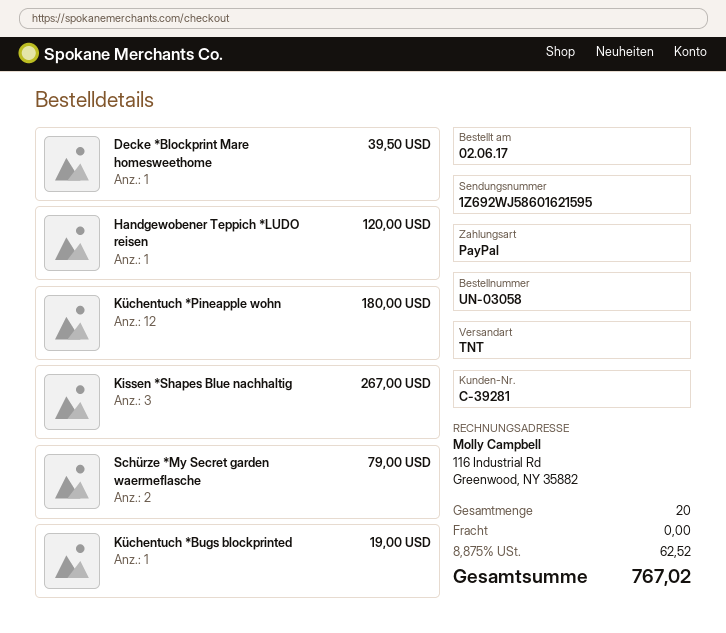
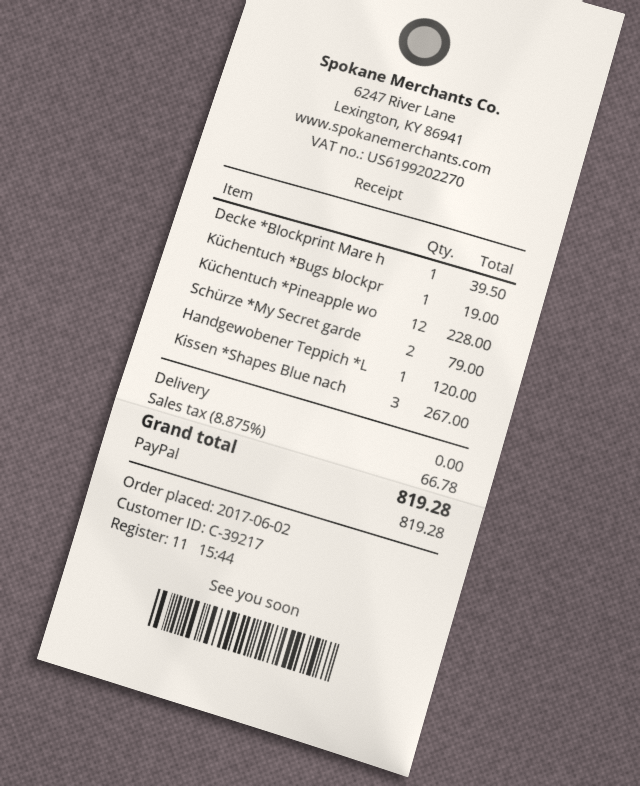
customer number: C-39281 -> C-39217
Küchentuch *Pineapple wohn: 12 for 180.00 -> 12 for 228.00
tax: 8.875% = 62.52 -> 8.875% = 66.78
total: 767.02 -> 819.28

